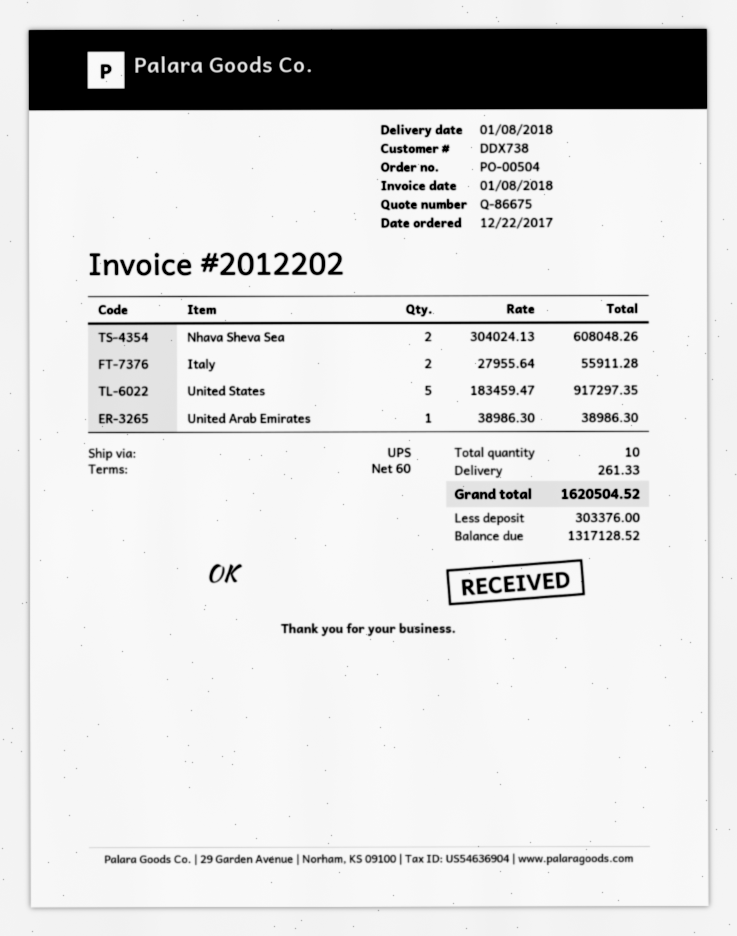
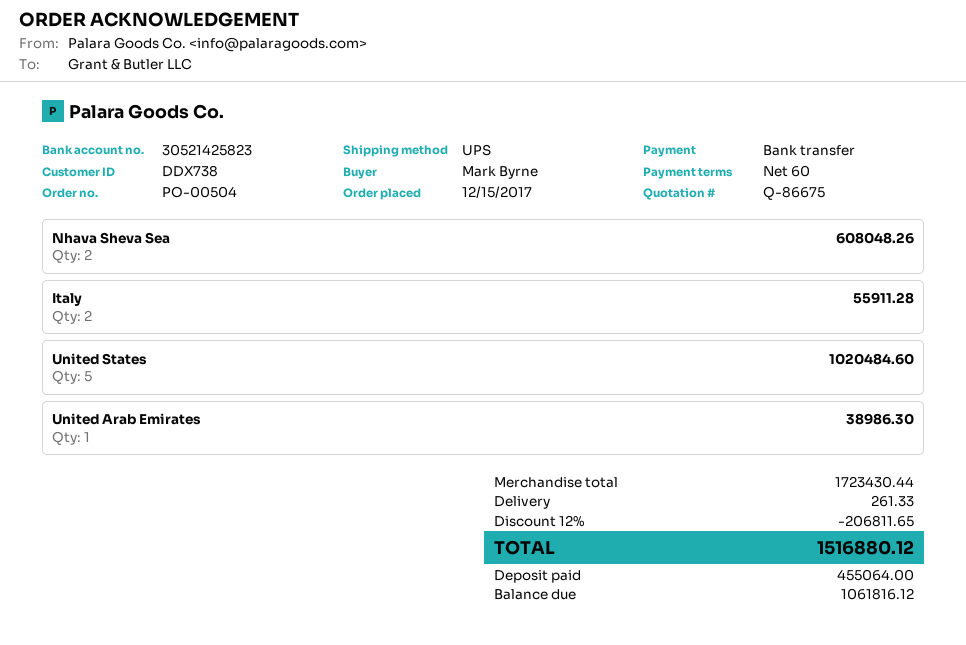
order date: 2017-12-22 -> 2017-12-15
United States: 5 for 917297.35 -> 5 for 1020484.60
discount: none -> 12% = 206811.65
total: 1620504.52 -> 1516880.12
deposit: 303376.00 -> 455064.00
balance: 1317128.52 -> 1061816.12

